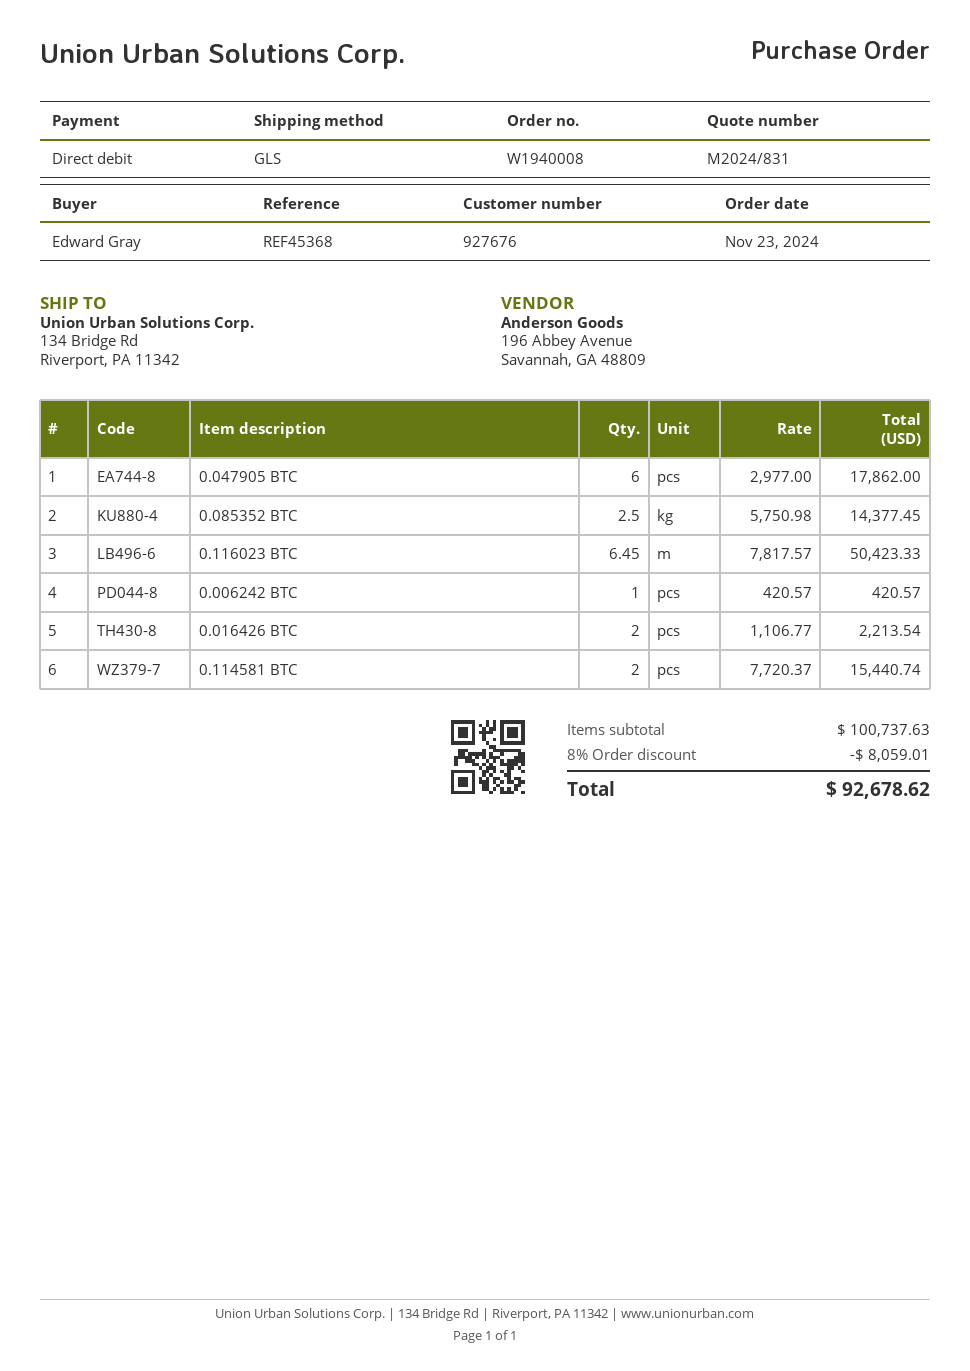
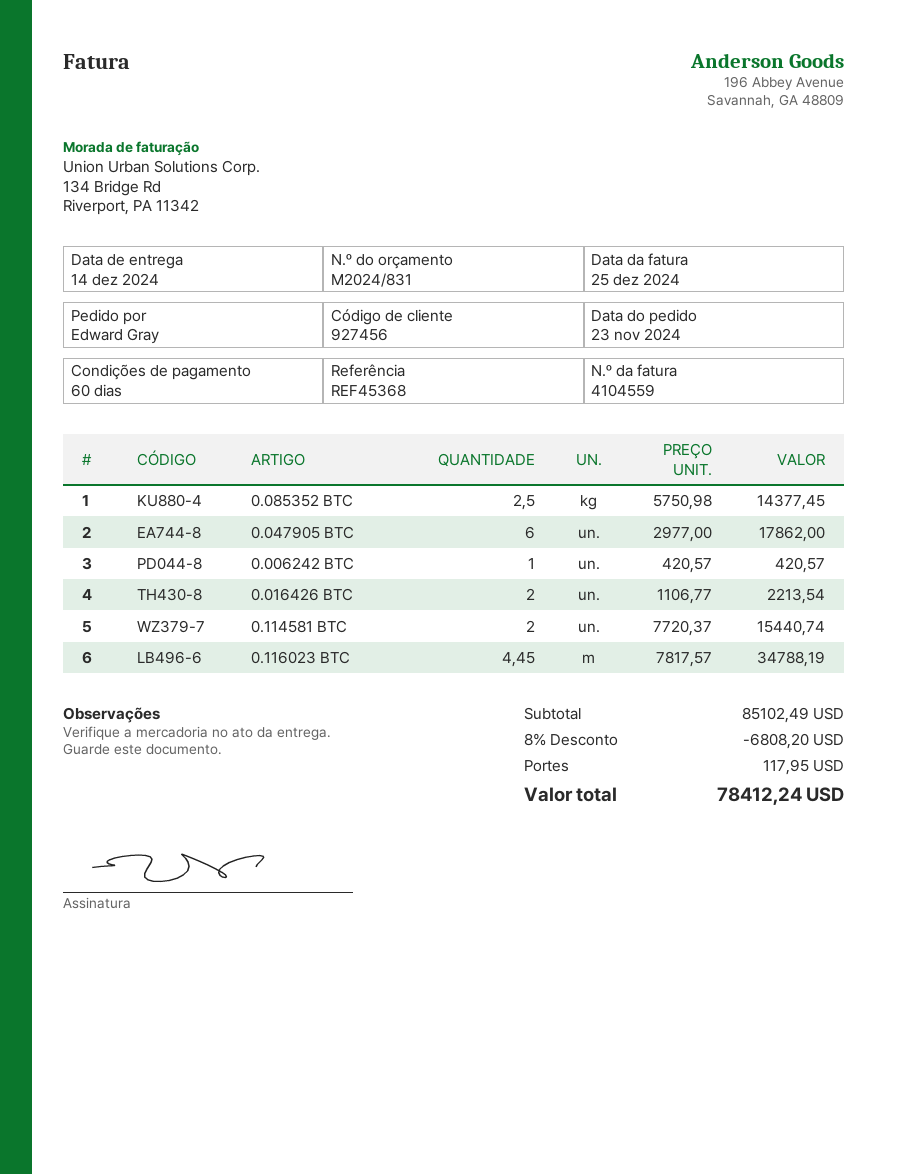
customer number: 927676 -> 927456
0.116023 BTC: 6.45 x 7817.57 = 50423.33 -> 4.45 x 7817.57 = 34788.19
subtotal: 100737.63 -> 85102.49
discount: 8% = 8059.01 -> 8% = 6808.20
shipping: none -> 117.95
total: 92678.62 -> 78412.24

